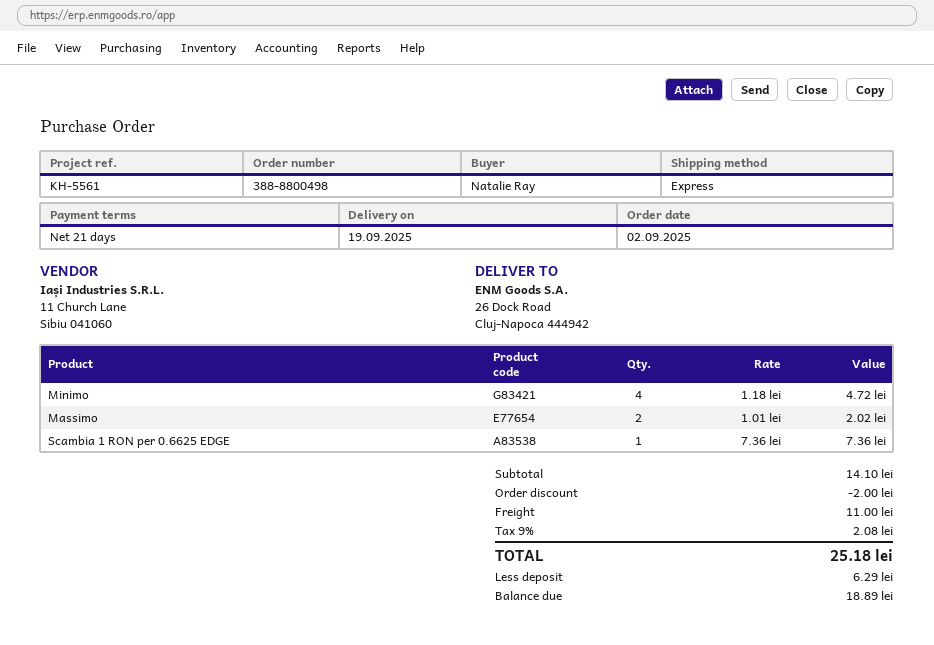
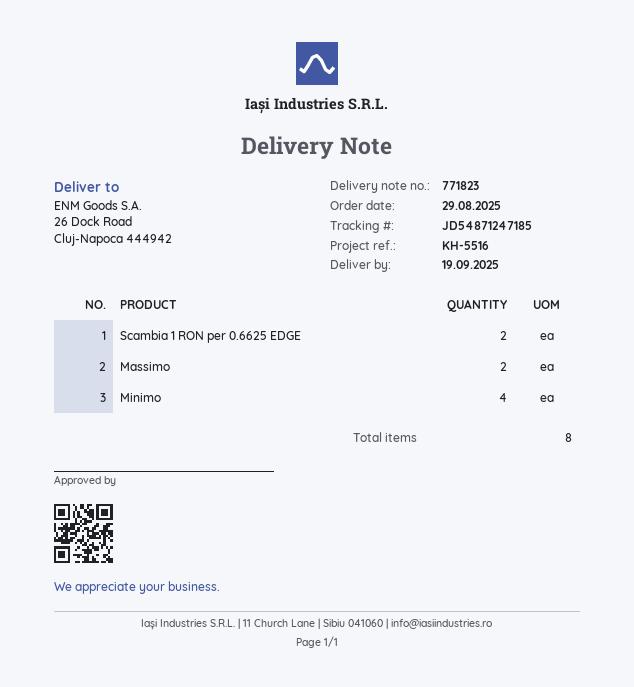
order date: 2025-09-02 -> 2025-08-29
reference: KH-5561 -> KH-5516
Scambia 1 RON per 0.6625 EDGE: 1 -> 2

